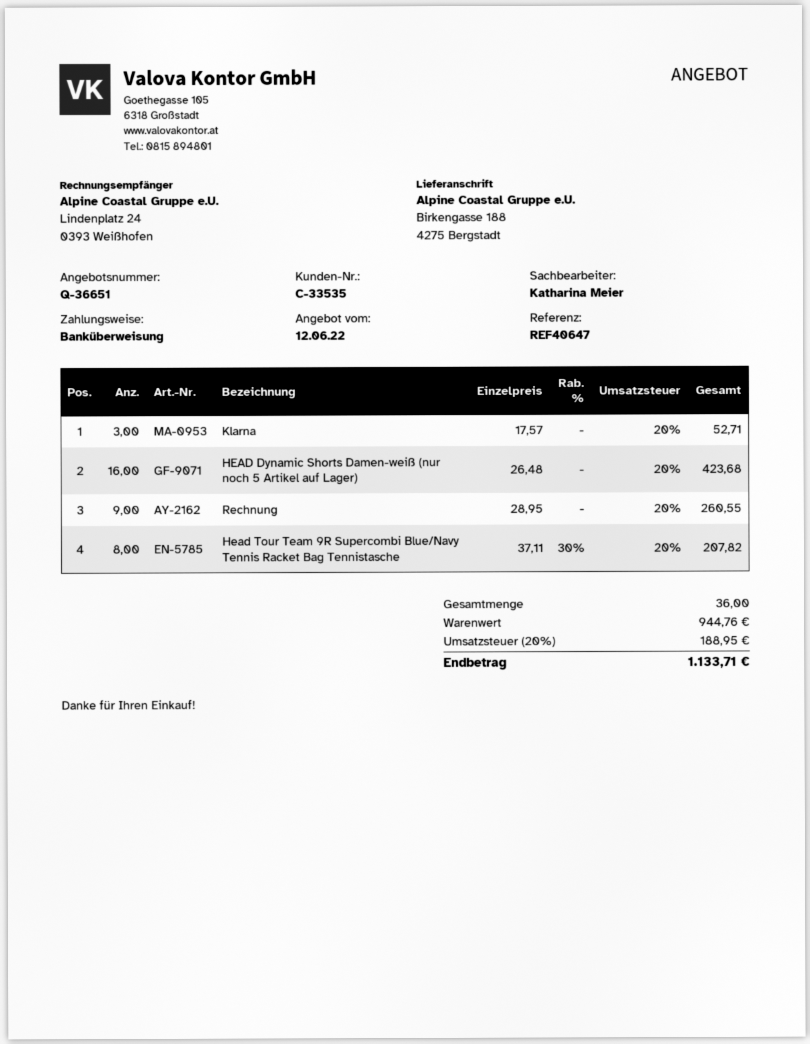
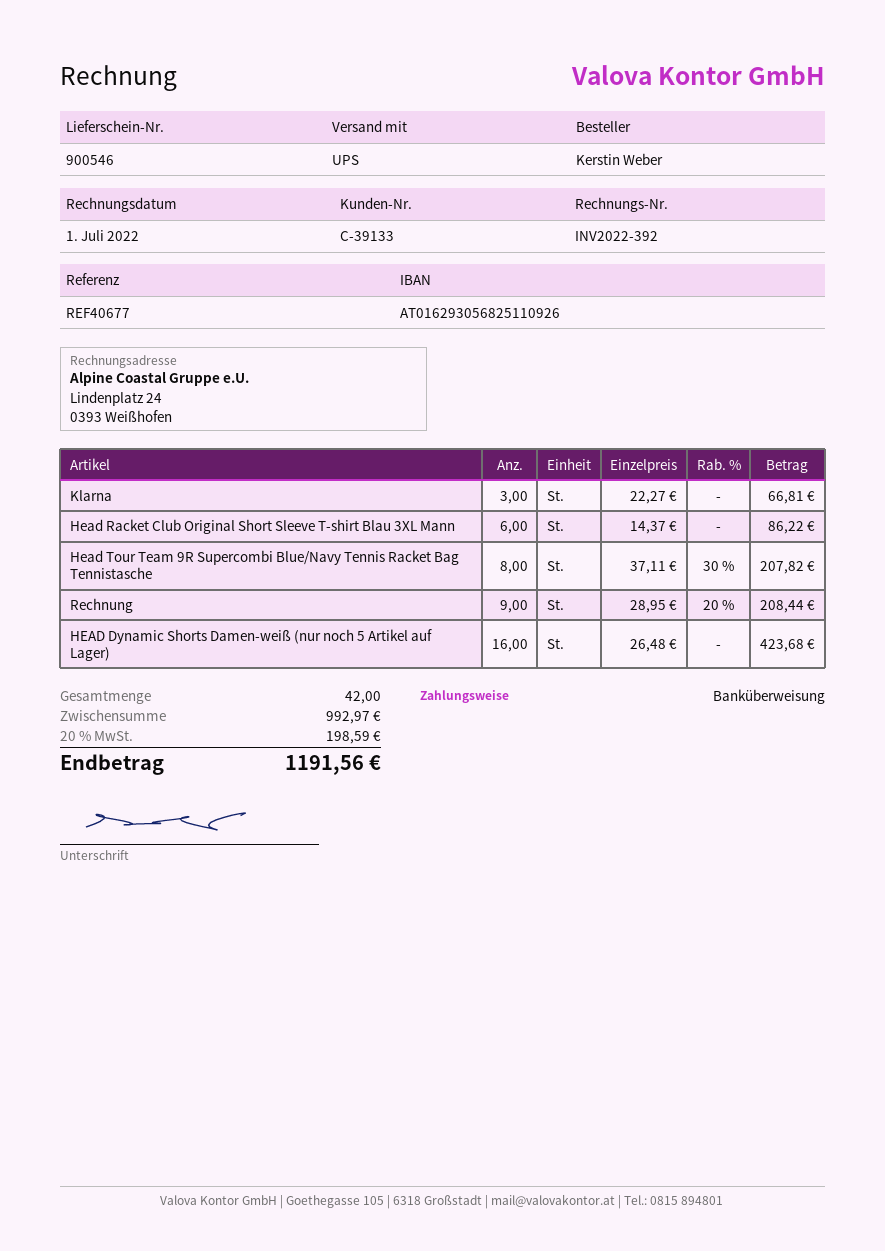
customer number: C-33535 -> C-39133
reference: REF40647 -> REF40677
Klarna: 3 x 17.57 = 52.71 -> 3 x 22.27 = 66.81
Rechnung: 9 x 28.95 = 260.55 -> 9 x 28.95 - 20% = 208.44
Head Racket Club Original Short Sleeve T-shirt Blau 3XL Mann: none -> 6 x 14.37 = 86.22
total quantity: 36 -> 42
subtotal: 944.76 -> 992.97
tax: 20% = 188.95 -> 20% = 198.59
total: 1133.71 -> 1191.56

